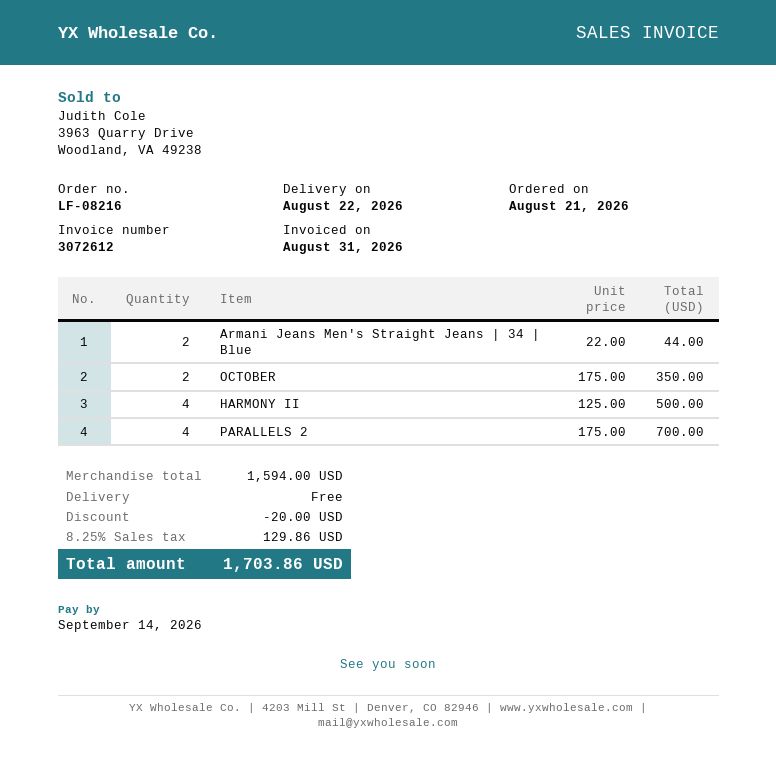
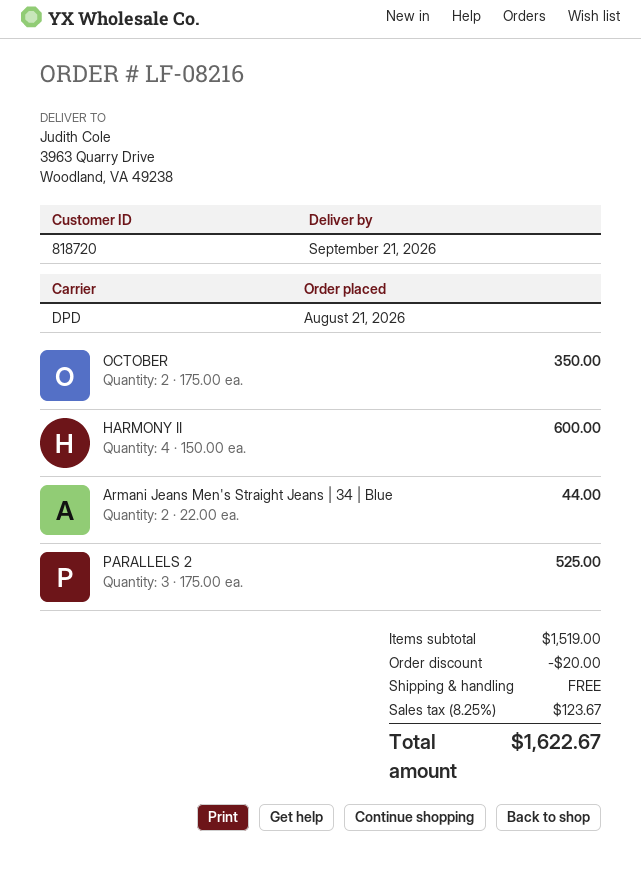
delivery date: 2026-08-22 -> 2026-09-21
HARMONY II: 4 x 125.00 = 500.00 -> 4 x 150.00 = 600.00
PARALLELS 2: 4 x 175.00 = 700.00 -> 3 x 175.00 = 525.00
subtotal: 1594.00 -> 1519.00
tax: 8.25% = 129.86 -> 8.25% = 123.67
total: 1703.86 -> 1622.67

